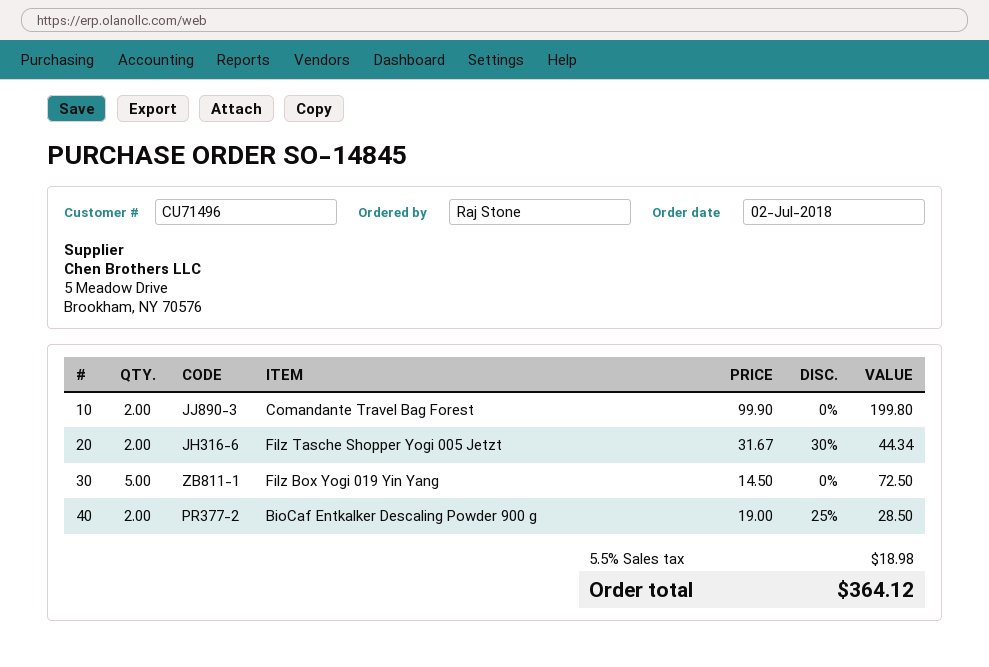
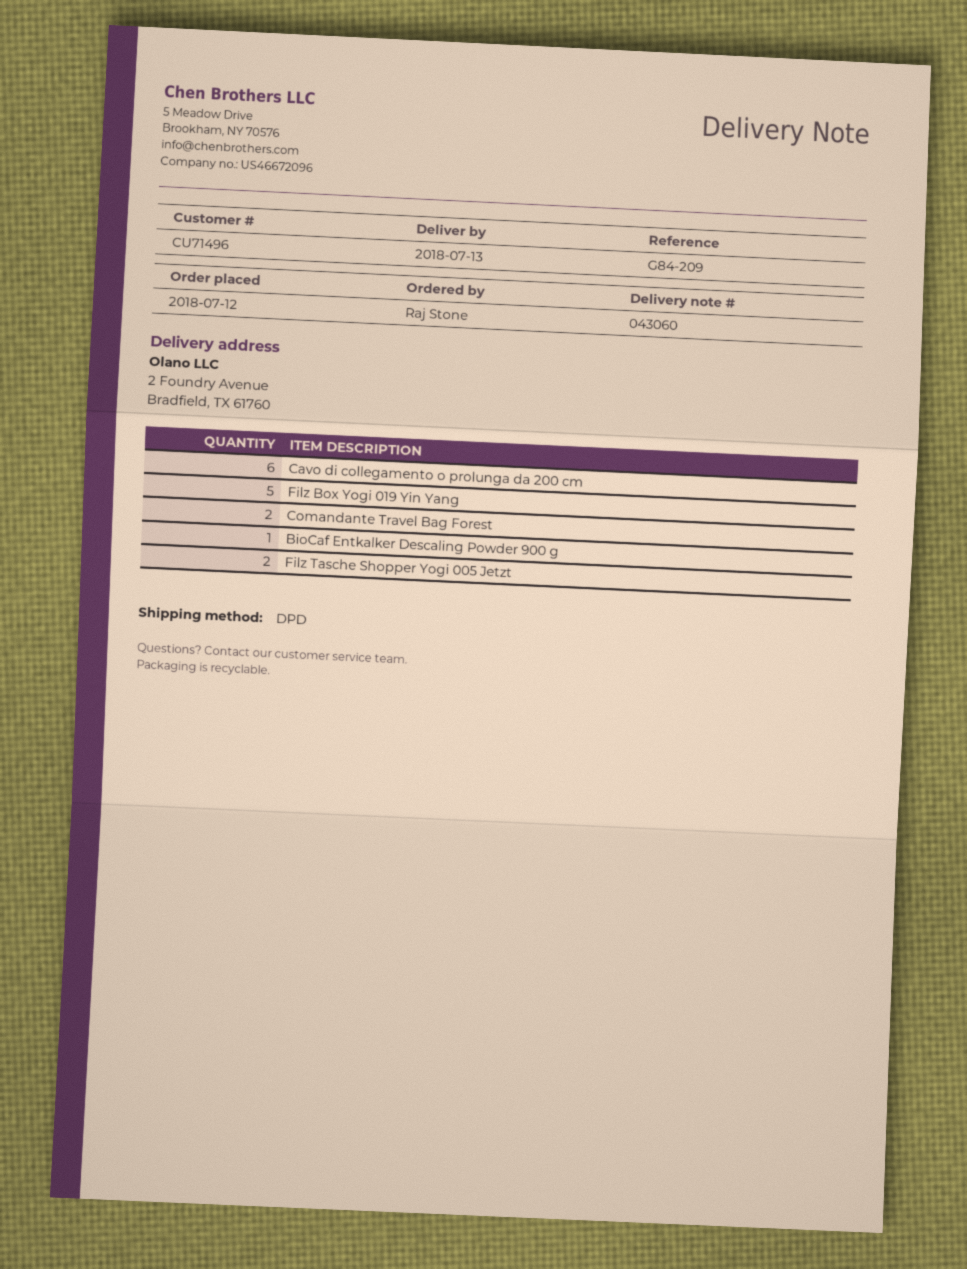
order date: 2018-07-02 -> 2018-07-12
BioCaf Entkalker Descaling Powder 900 g: 2 -> 1
Cavo di collegamento o prolunga da 200 cm: none -> 6

